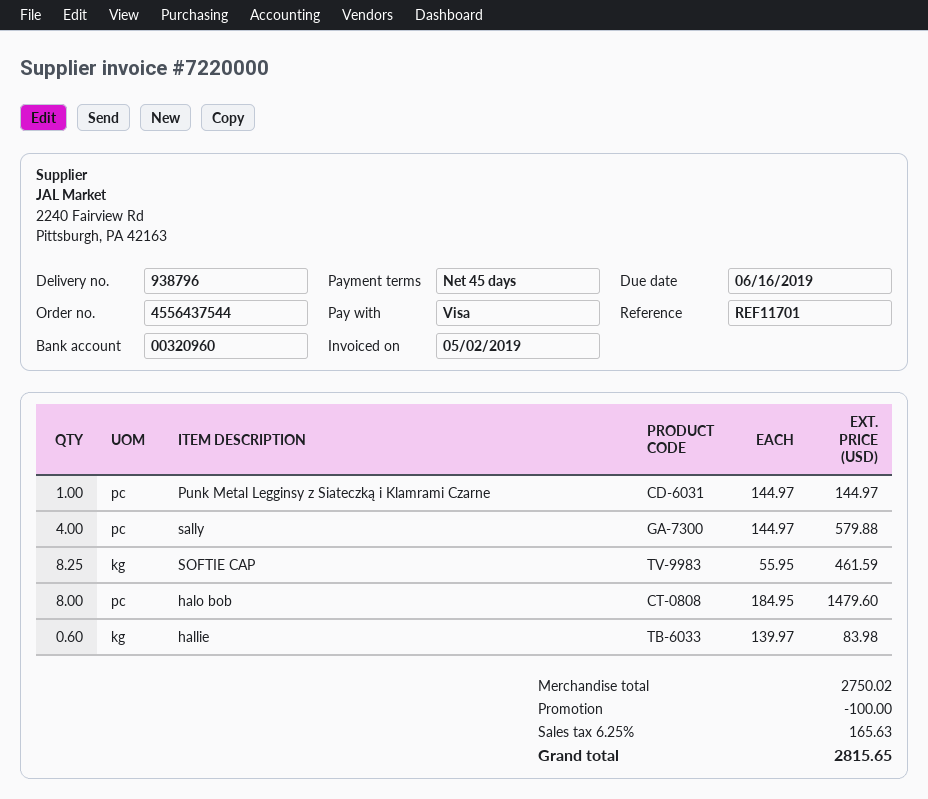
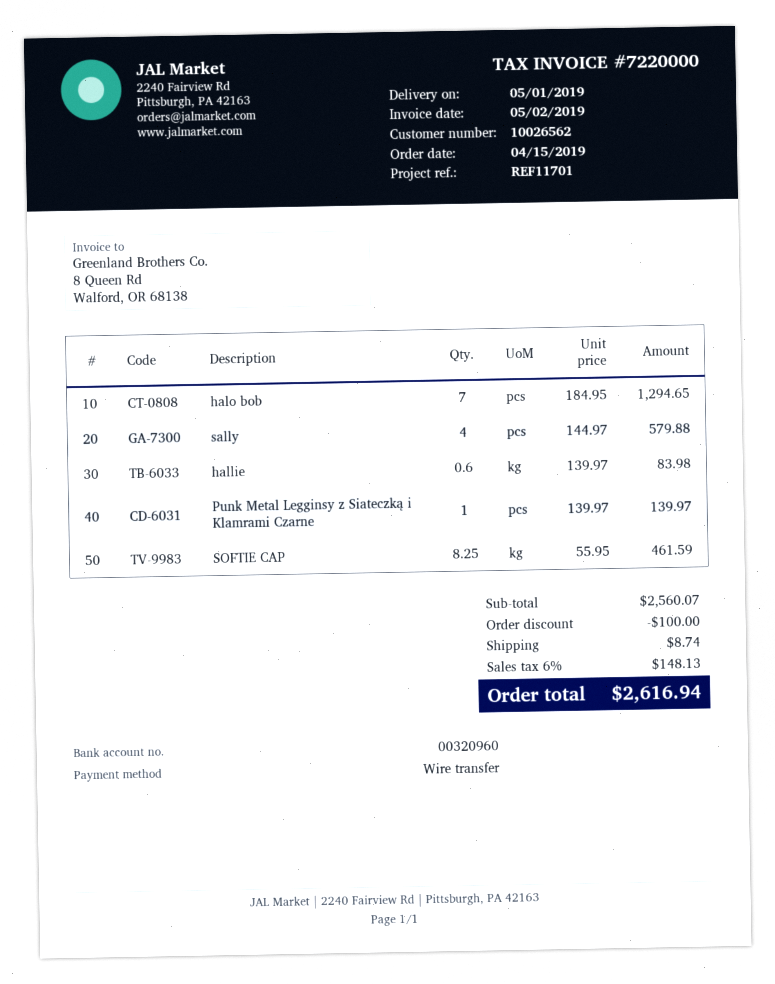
payment method: Visa -> bank transfer
Punk Metal Legginsy z Siateczką i Klamrami Czarne: 1 x 144.97 = 144.97 -> 1 x 139.97 = 139.97
halo bob: 8 x 184.95 = 1479.60 -> 7 x 184.95 = 1294.65
subtotal: 2750.02 -> 2560.07
shipping: none -> 8.74
tax: 6.25% = 165.63 -> 6% = 148.13
total: 2815.65 -> 2616.94

